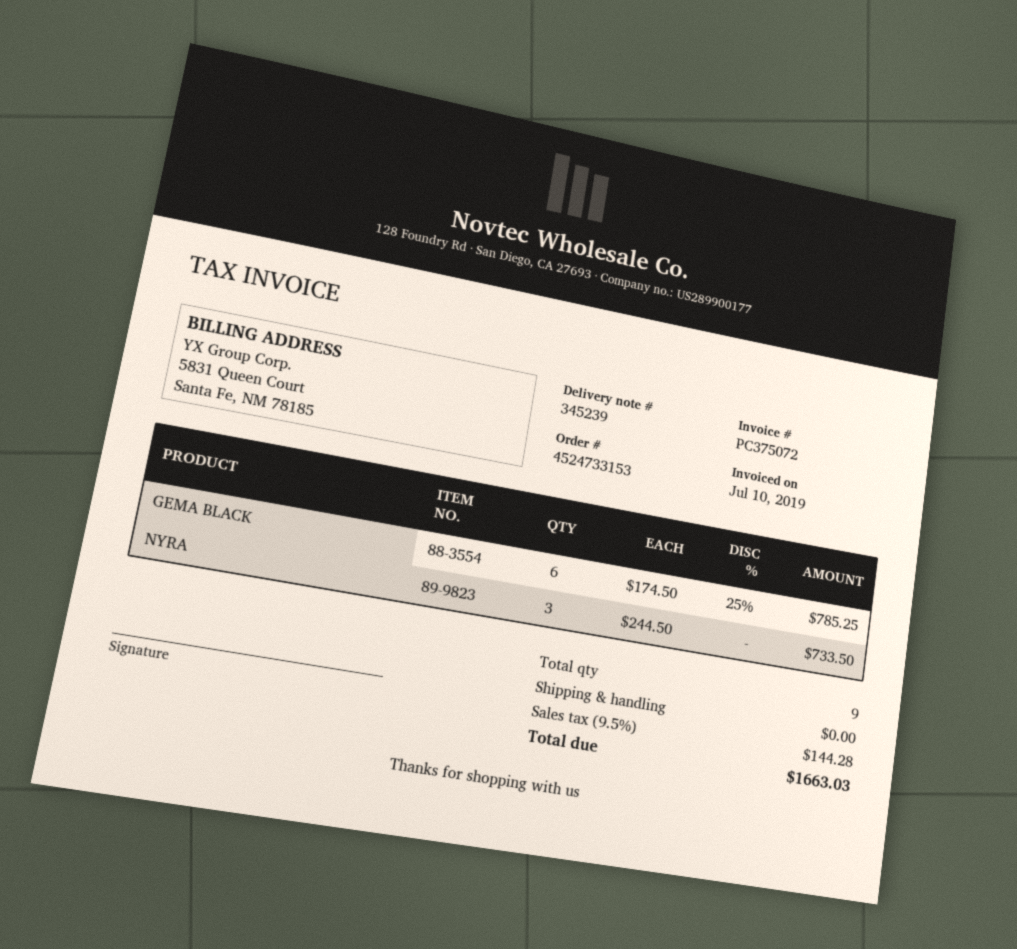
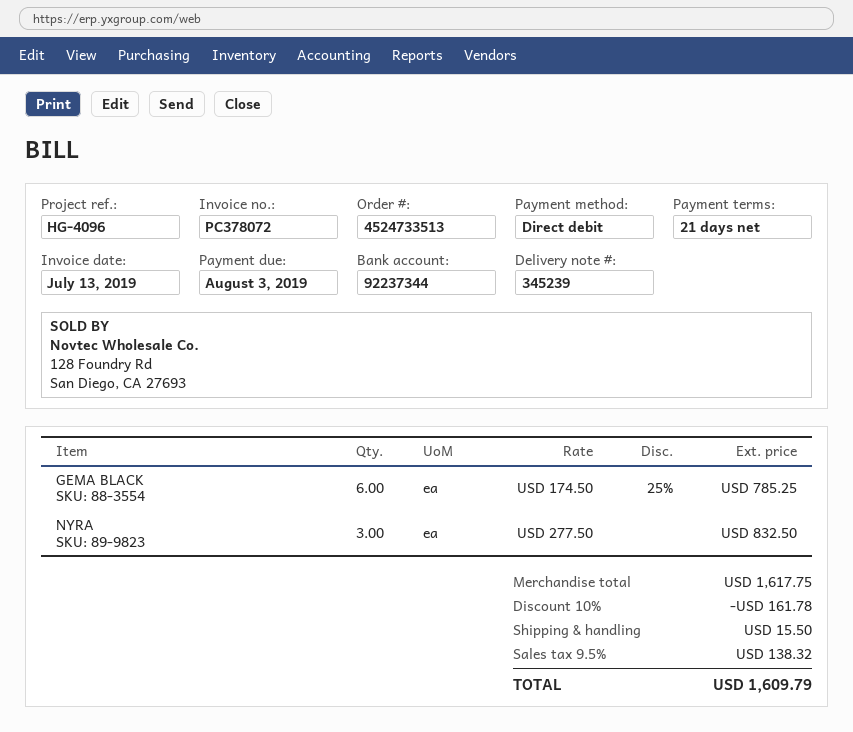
order number: 4524733153 -> 4524733513
invoice number: PC375072 -> PC378072
invoice date: 2019-07-10 -> 2019-07-13
NYRA: 3 x 244.50 = 733.50 -> 3 x 277.50 = 832.50
discount: none -> 10% = 161.78
shipping: 0.00 -> 15.50
tax: 9.5% = 144.28 -> 9.5% = 138.32
total: 1663.03 -> 1609.79

